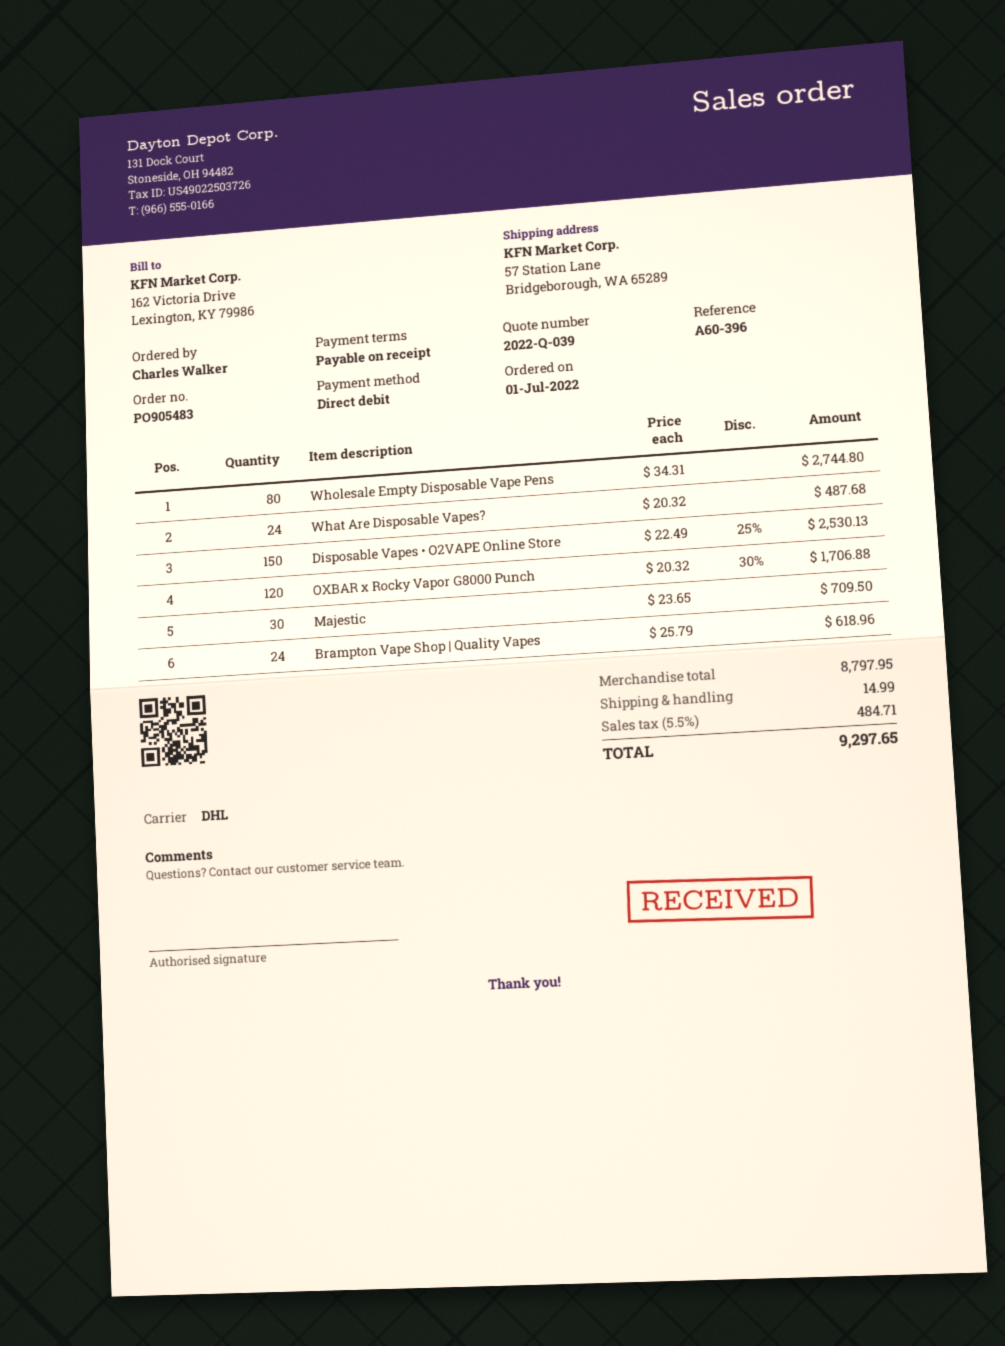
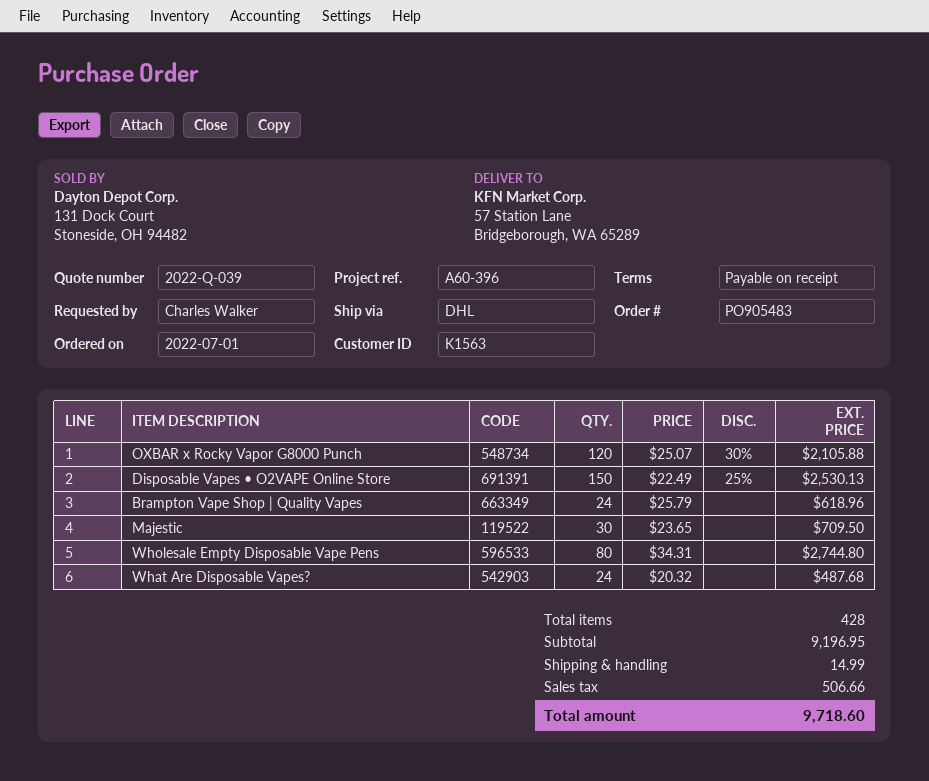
OXBAR x Rocky Vapor G8000 Punch: 120 x 20.32 - 30% = 1706.88 -> 120 x 25.07 - 30% = 2105.88
subtotal: 8797.95 -> 9196.95
tax: 484.71 -> 506.66
total: 9297.65 -> 9718.60

